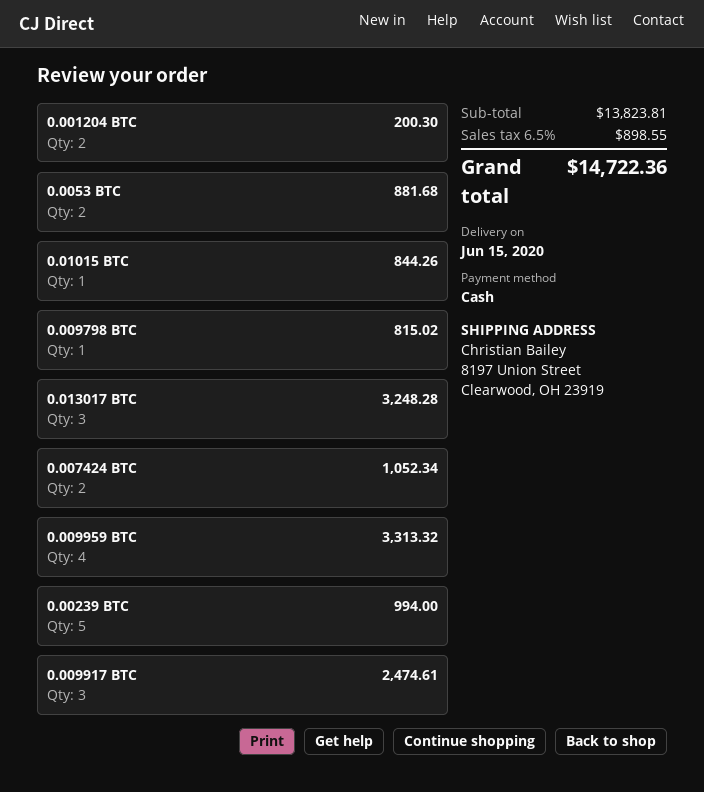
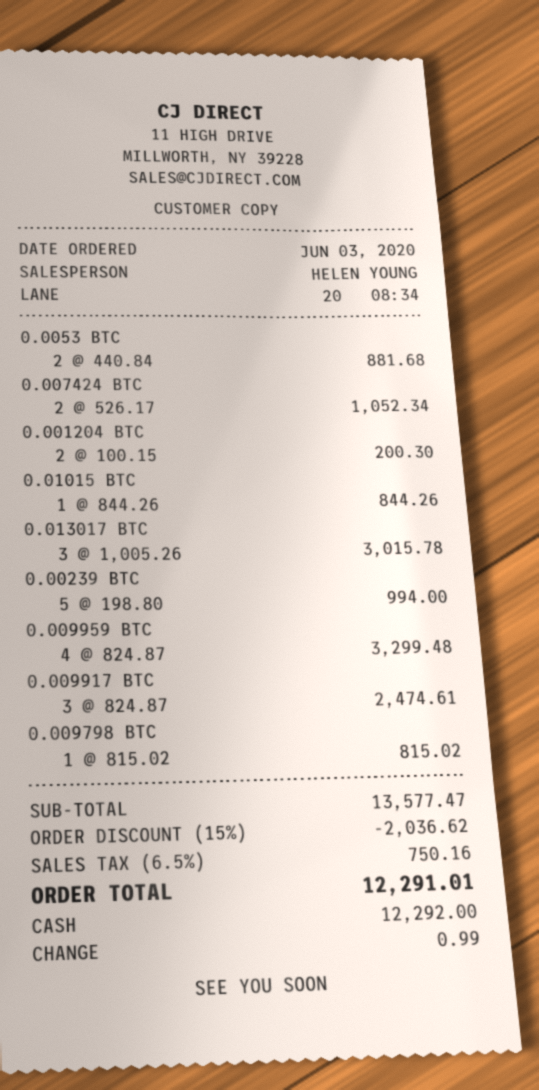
0.013017 BTC: 3 for 3248.28 -> 3 for 3015.78
0.009959 BTC: 4 for 3313.32 -> 4 for 3299.48
subtotal: 13823.81 -> 13577.47
discount: none -> 15% = 2036.62
tax: 6.5% = 898.55 -> 6.5% = 750.16
total: 14722.36 -> 12291.01

